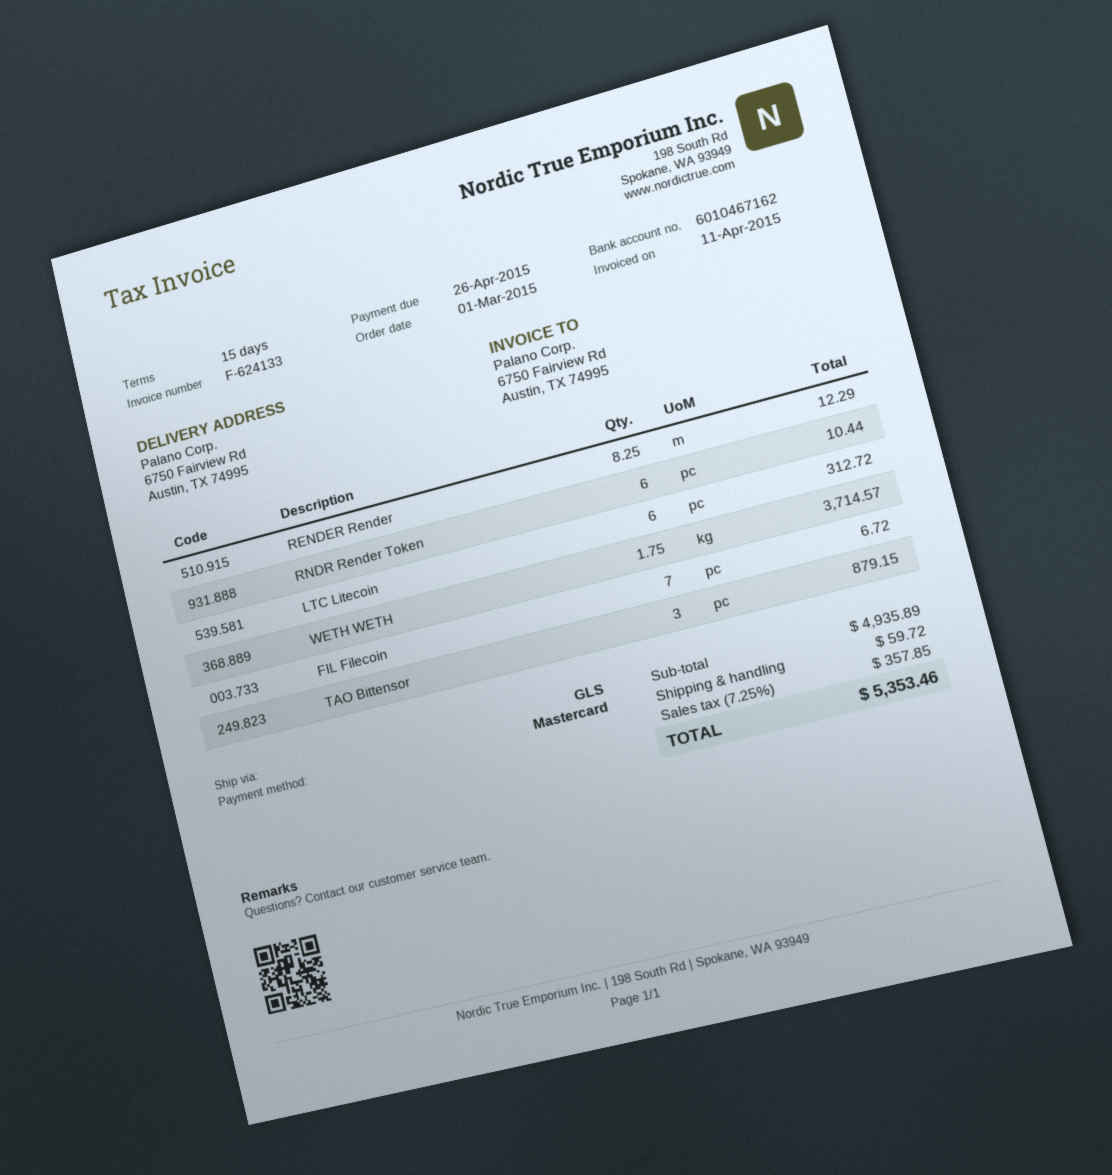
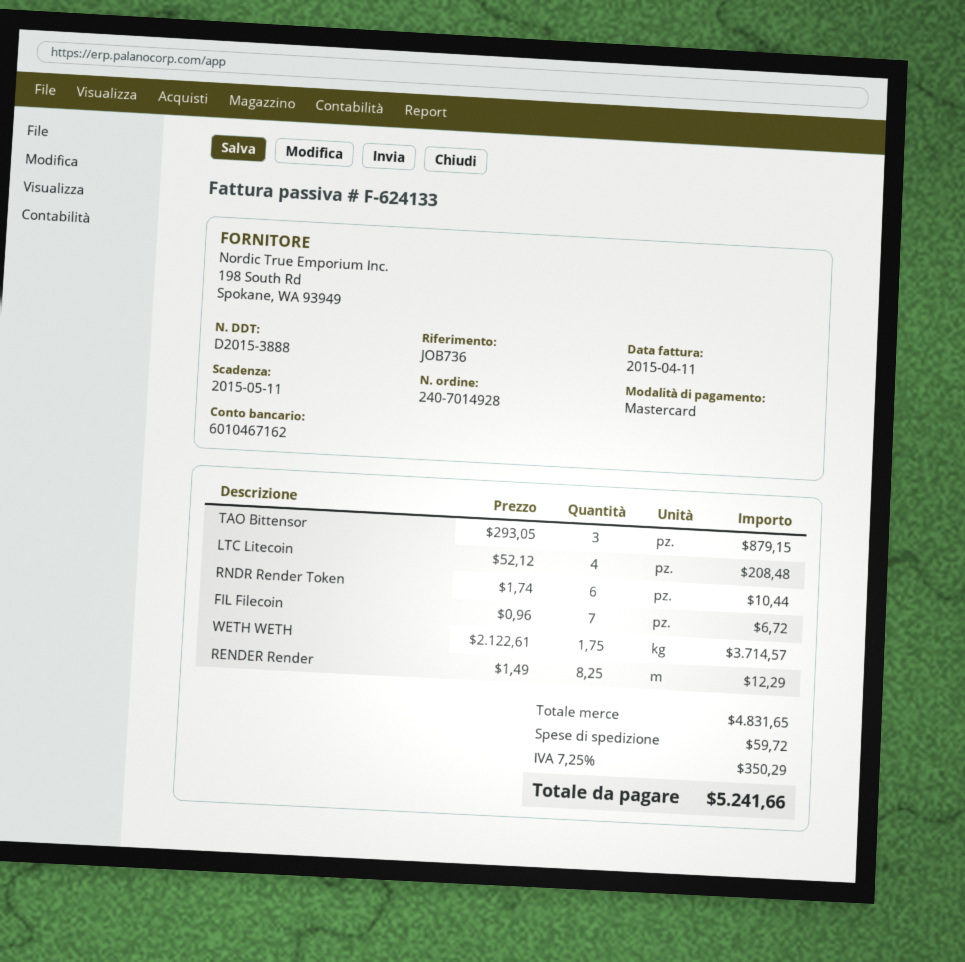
due date: 2015-04-26 -> 2015-05-11
LTC Litecoin: 6 for 312.72 -> 4 for 208.48
subtotal: 4935.89 -> 4831.65
tax: 7.25% = 357.85 -> 7.25% = 350.29
total: 5353.46 -> 5241.66

